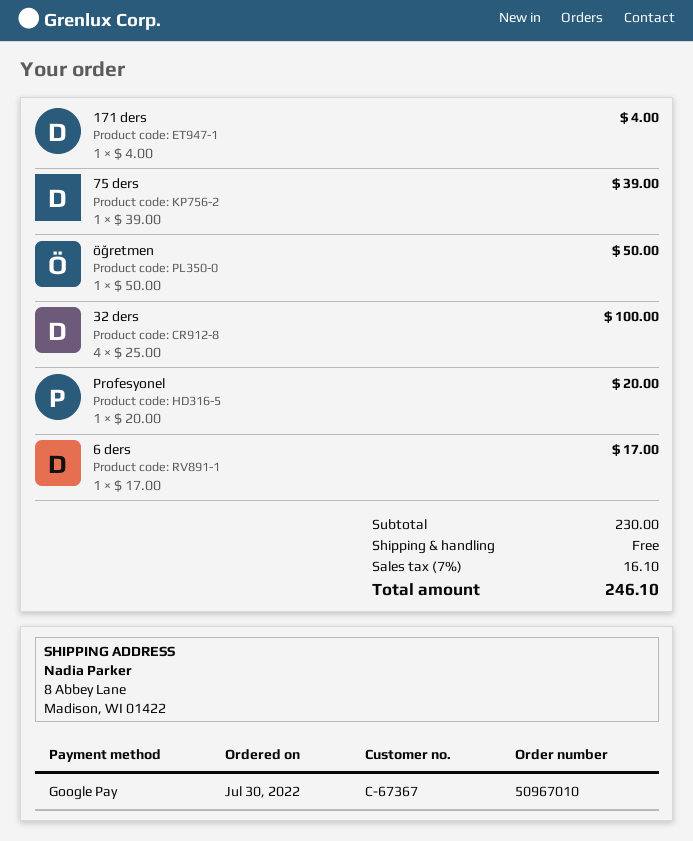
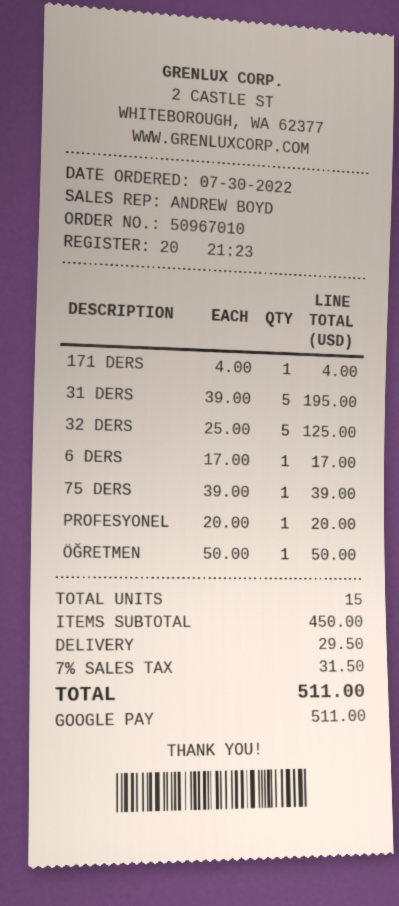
32 ders: 4 x 25.00 = 100.00 -> 5 x 25.00 = 125.00
31 DERS: none -> 5 x 39.00 = 195.00
subtotal: 230.00 -> 450.00
shipping: 0.00 -> 29.50
tax: 7% = 16.10 -> 7% = 31.50
total: 246.10 -> 511.00

